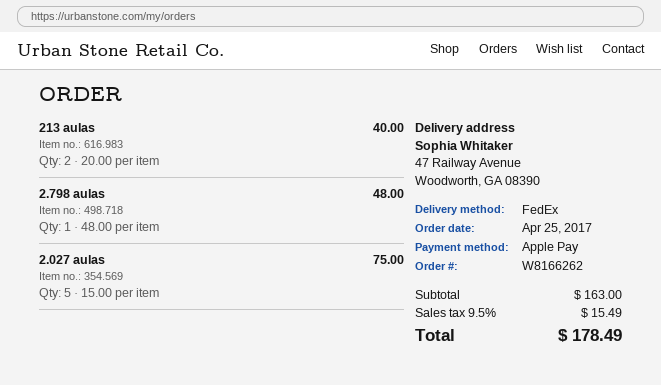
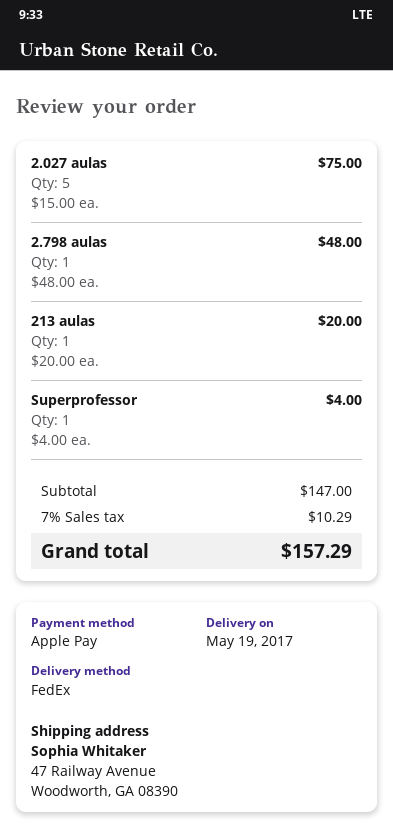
213 aulas: 2 x 20.00 = 40.00 -> 1 x 20.00 = 20.00
Superprofessor: none -> 1 x 4.00 = 4.00
subtotal: 163.00 -> 147.00
tax: 9.5% = 15.49 -> 7% = 10.29
total: 178.49 -> 157.29

